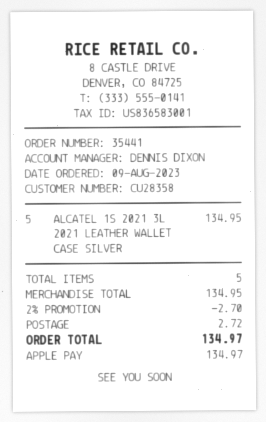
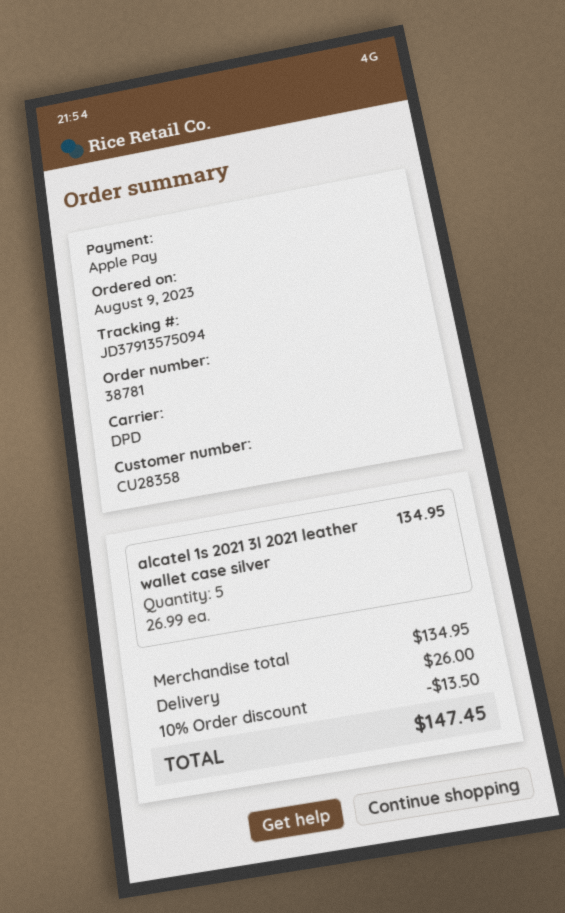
order number: 35441 -> 38781
discount: 2% = 2.70 -> 10% = 13.50
shipping: 2.72 -> 26.00
total: 134.97 -> 147.45

